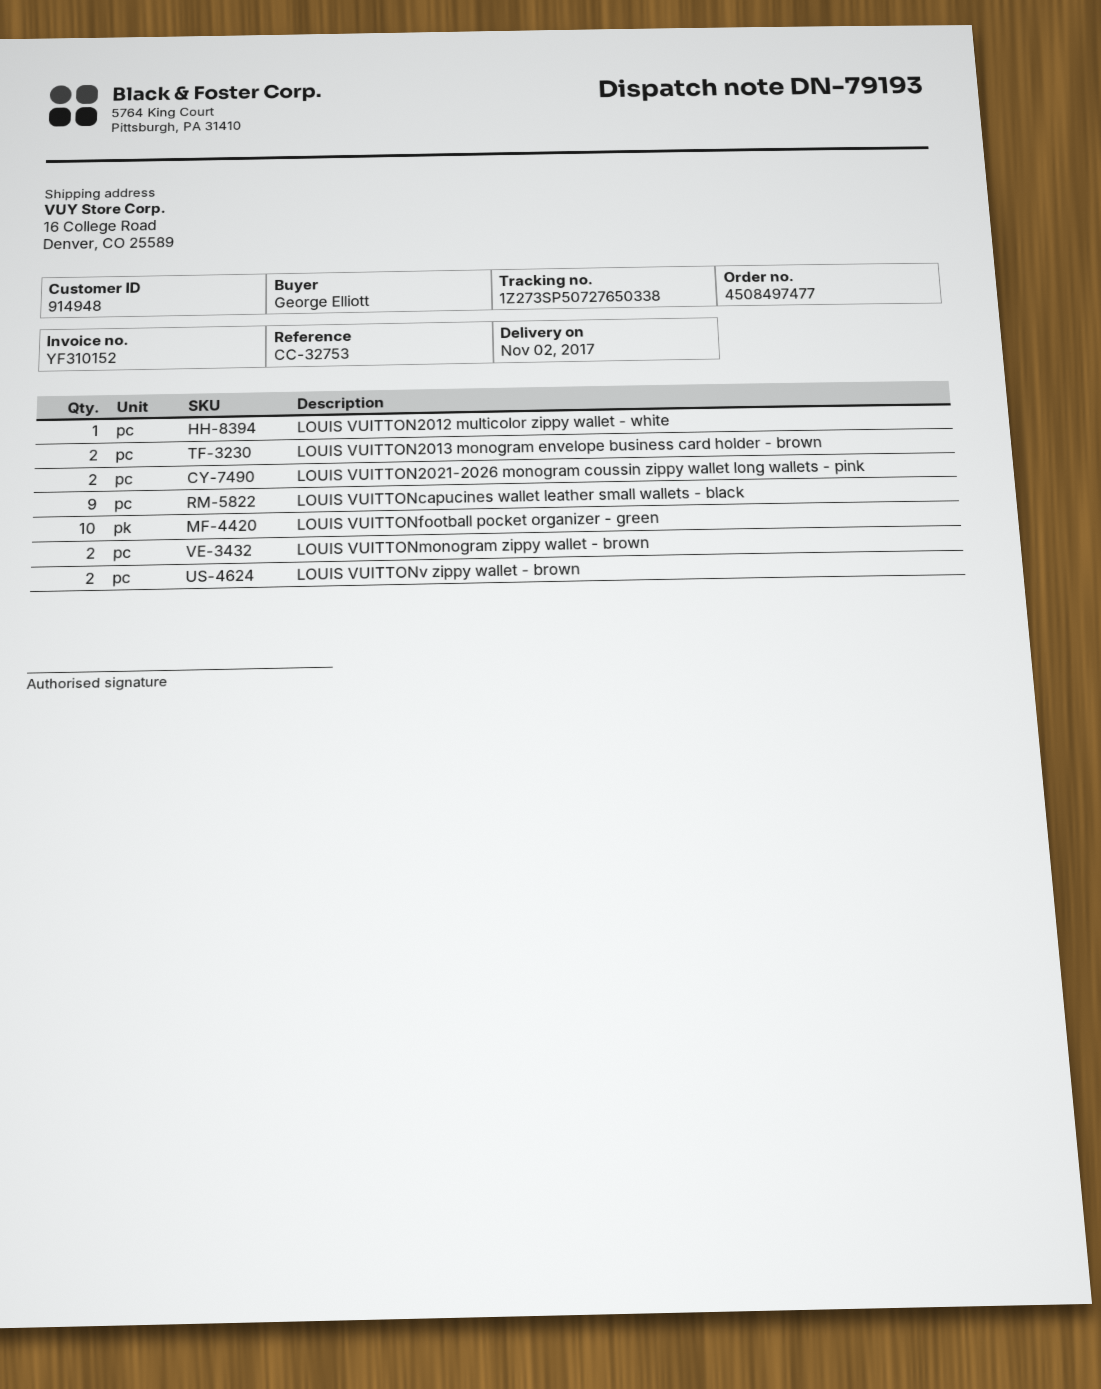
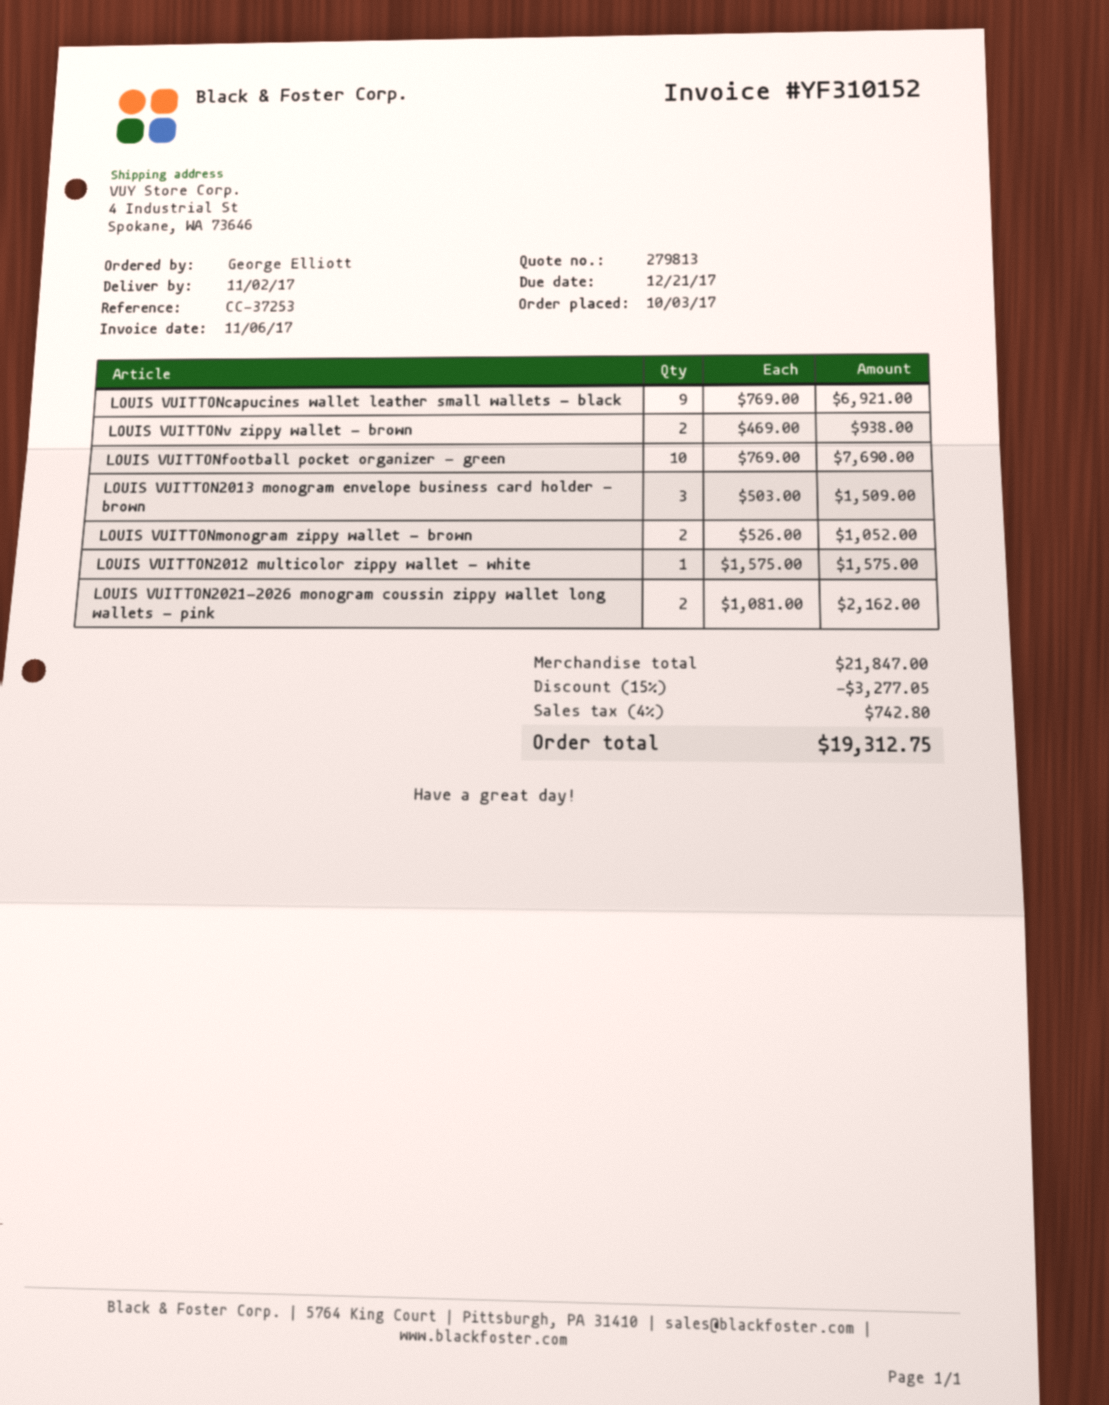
reference: CC-32753 -> CC-37253
ship to: 16 College Road, Denver, CO 25589 -> 4 Industrial St, Spokane, WA 73646
LOUIS VUITTON2013 monogram envelope business card holder - brown: 2 -> 3

